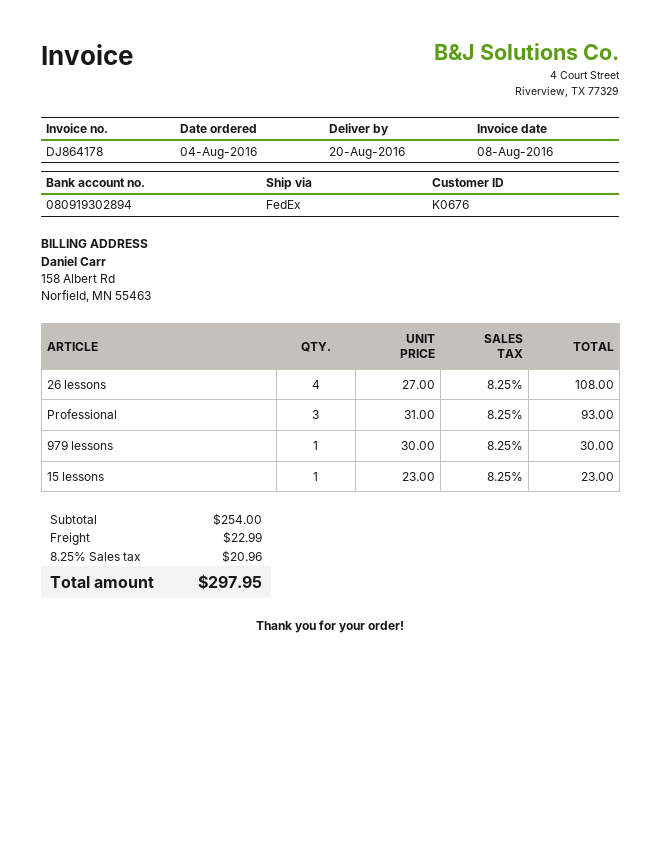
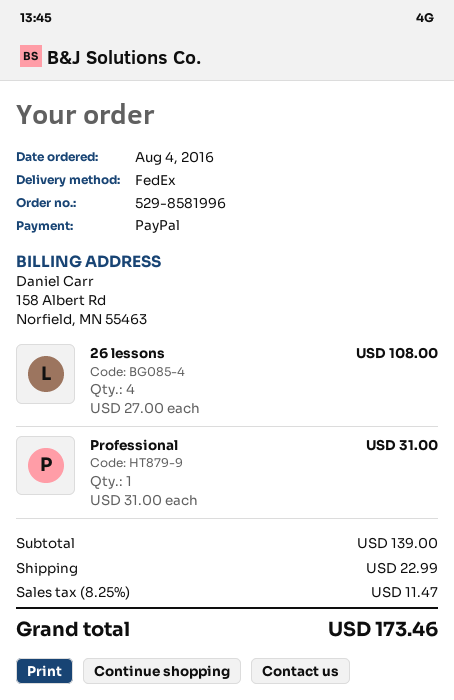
Professional: 3 x 31.00 = 93.00 -> 1 x 31.00 = 31.00
979 lessons: 1 x 30.00 = 30.00 -> none
15 lessons: 1 x 23.00 = 23.00 -> none
subtotal: 254.00 -> 139.00
tax: 8.25% = 20.96 -> 8.25% = 11.47
total: 297.95 -> 173.46

